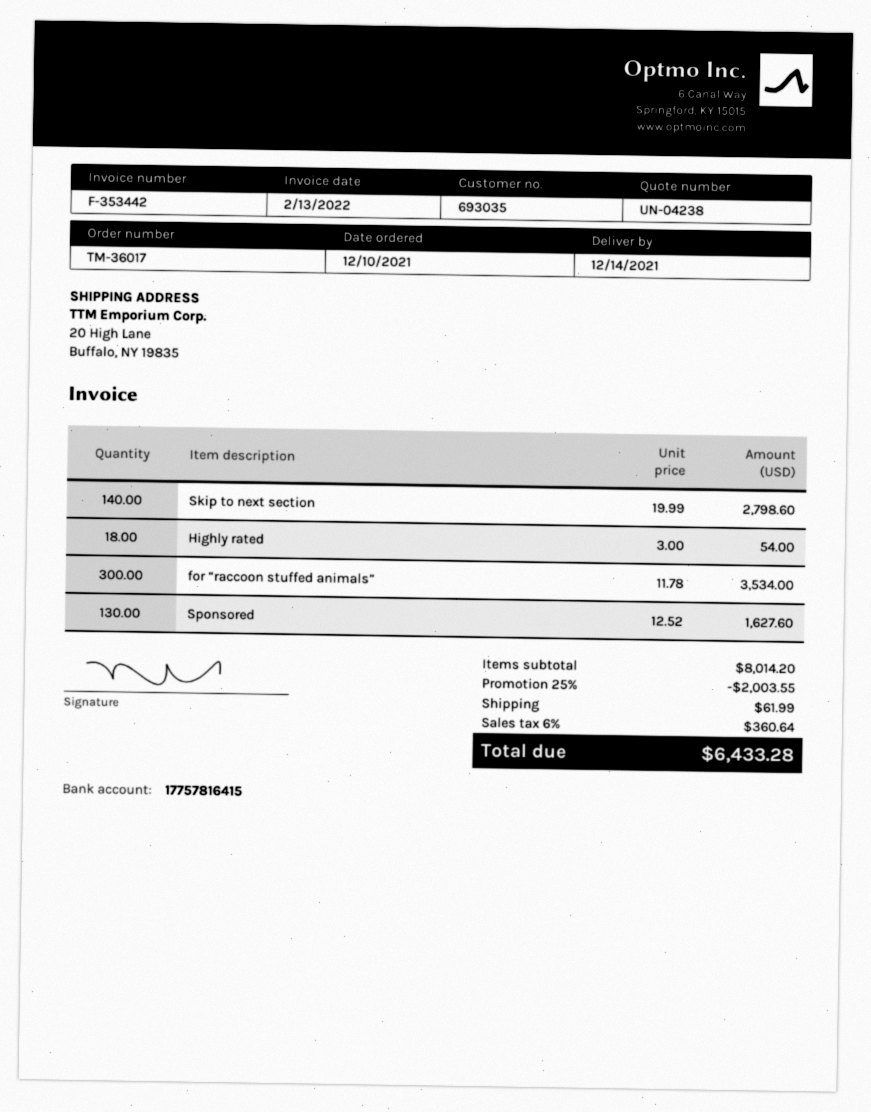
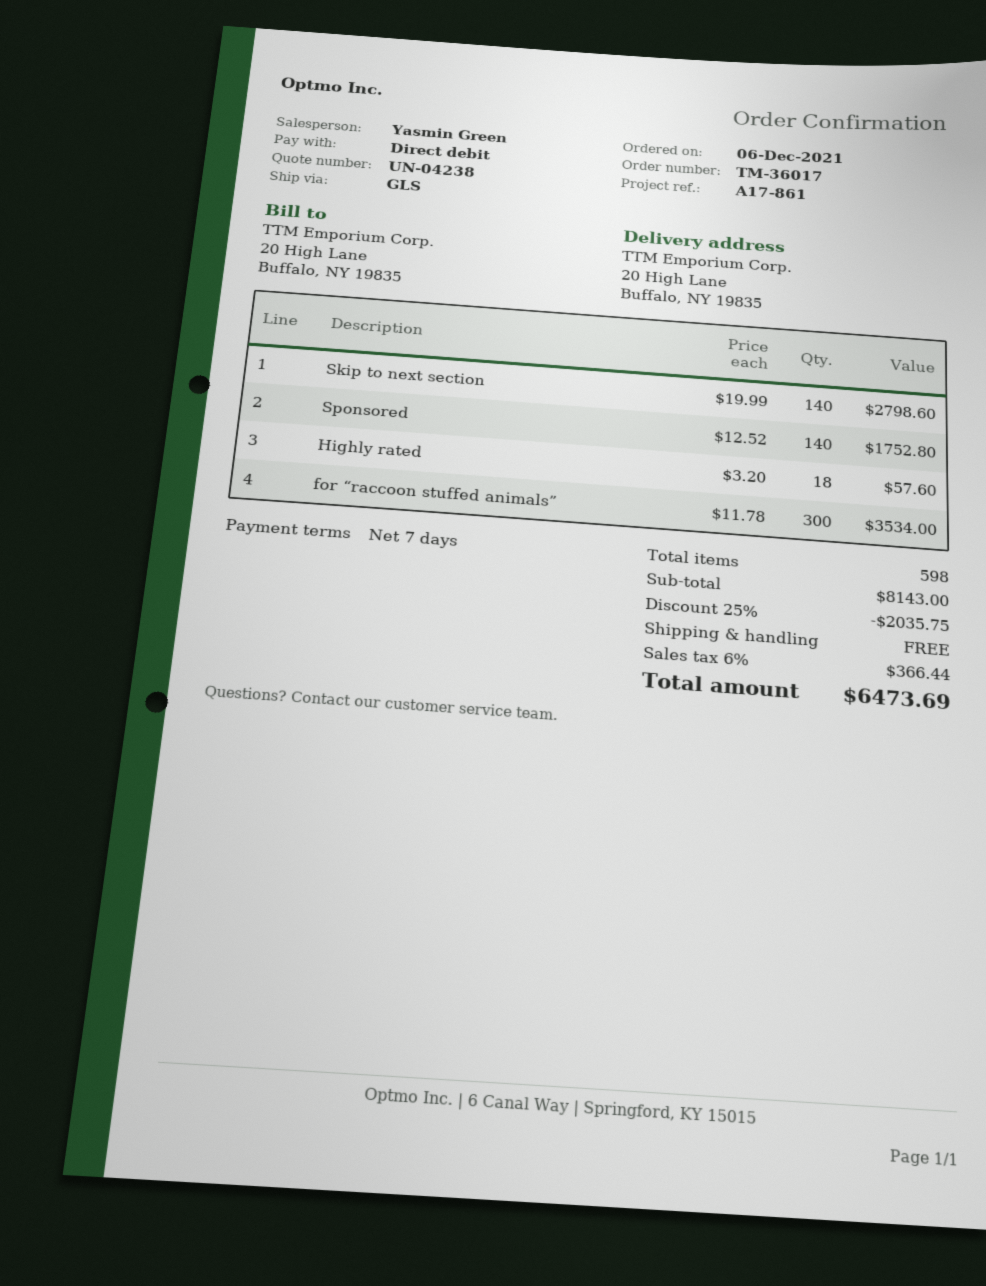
order date: 2021-12-10 -> 2021-12-06
Highly rated: 18 x 3.00 = 54.00 -> 18 x 3.20 = 57.60
Sponsored: 130 x 12.52 = 1627.60 -> 140 x 12.52 = 1752.80
subtotal: 8014.20 -> 8143.00
discount: 25% = 2003.55 -> 25% = 2035.75
shipping: 61.99 -> 0.00
tax: 6% = 360.64 -> 6% = 366.44
total: 6433.28 -> 6473.69

